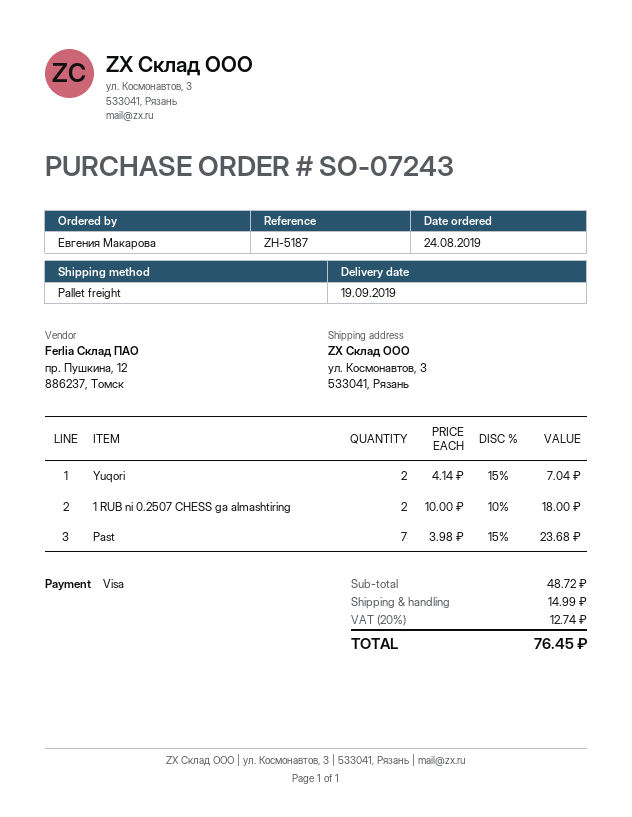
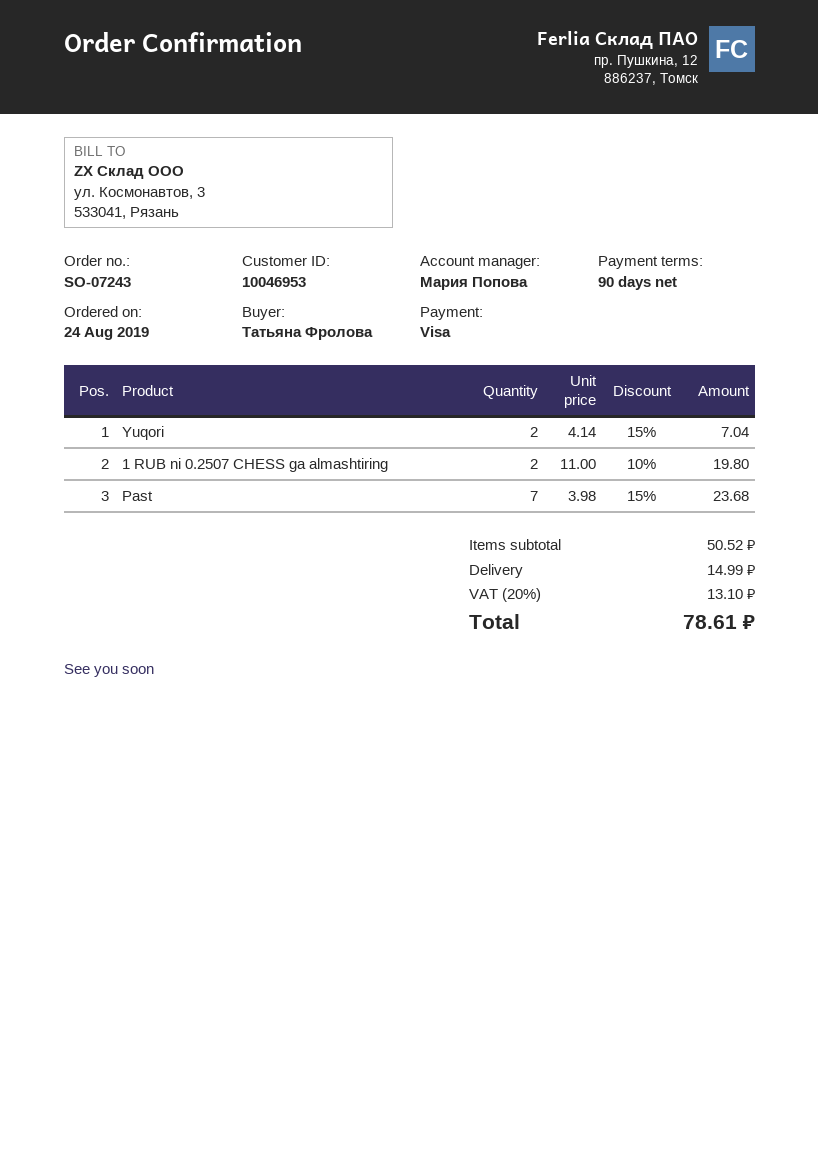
ordered by: Евгения Макарова -> Татьяна Фролова
1 RUB ni 0.2507 CHESS ga almashtiring: 2 x 10.00 - 10% = 18.00 -> 2 x 11.00 - 10% = 19.80
subtotal: 48.72 -> 50.52
tax: 20% = 12.74 -> 20% = 13.10
total: 76.45 -> 78.61

